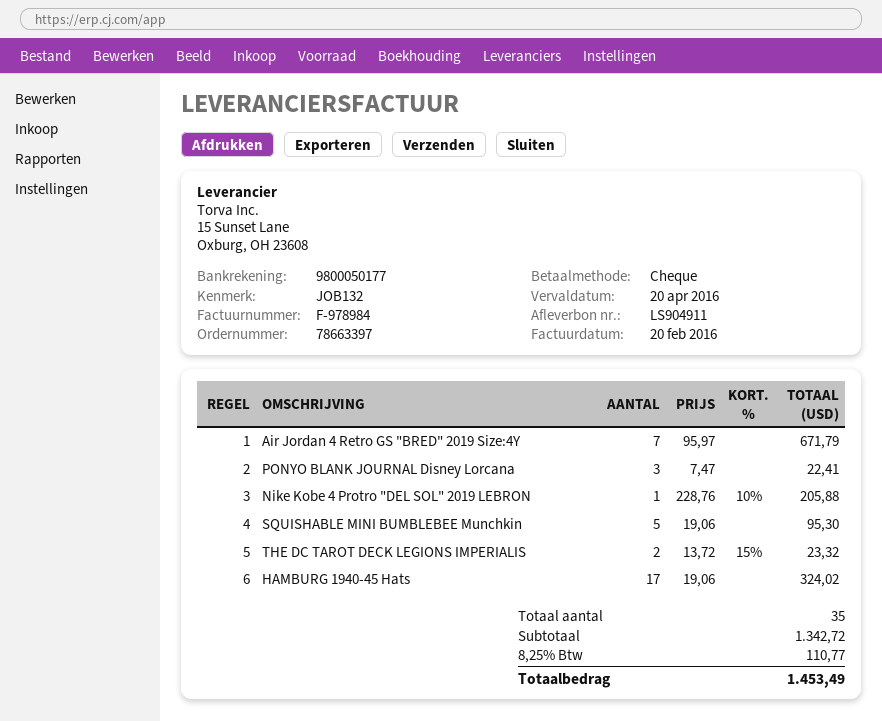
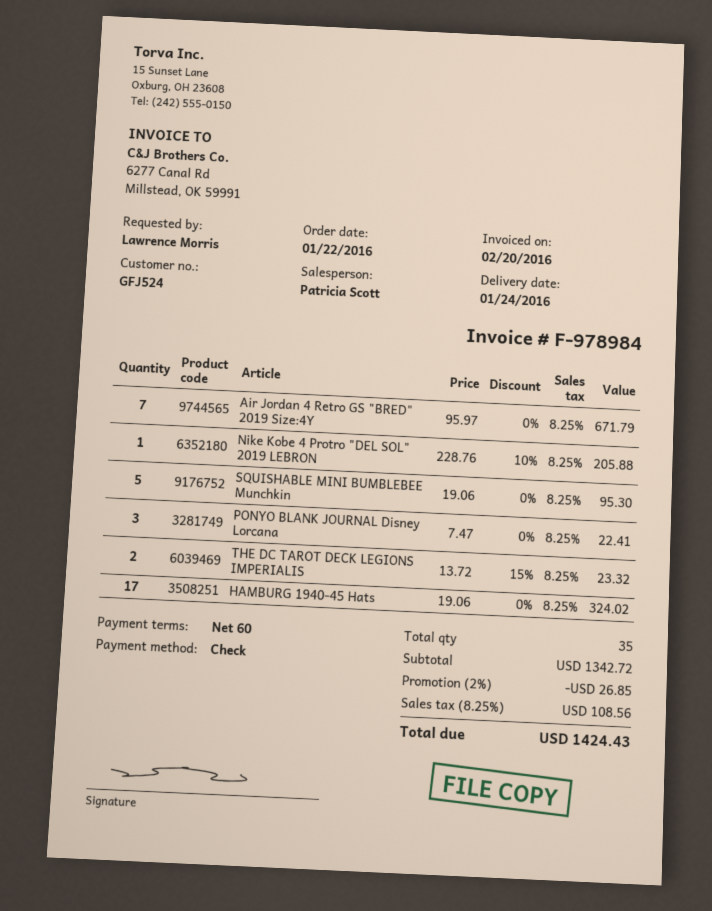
discount: none -> 2% = 26.85
tax: 8.25% = 110.77 -> 8.25% = 108.56
total: 1453.49 -> 1424.43

